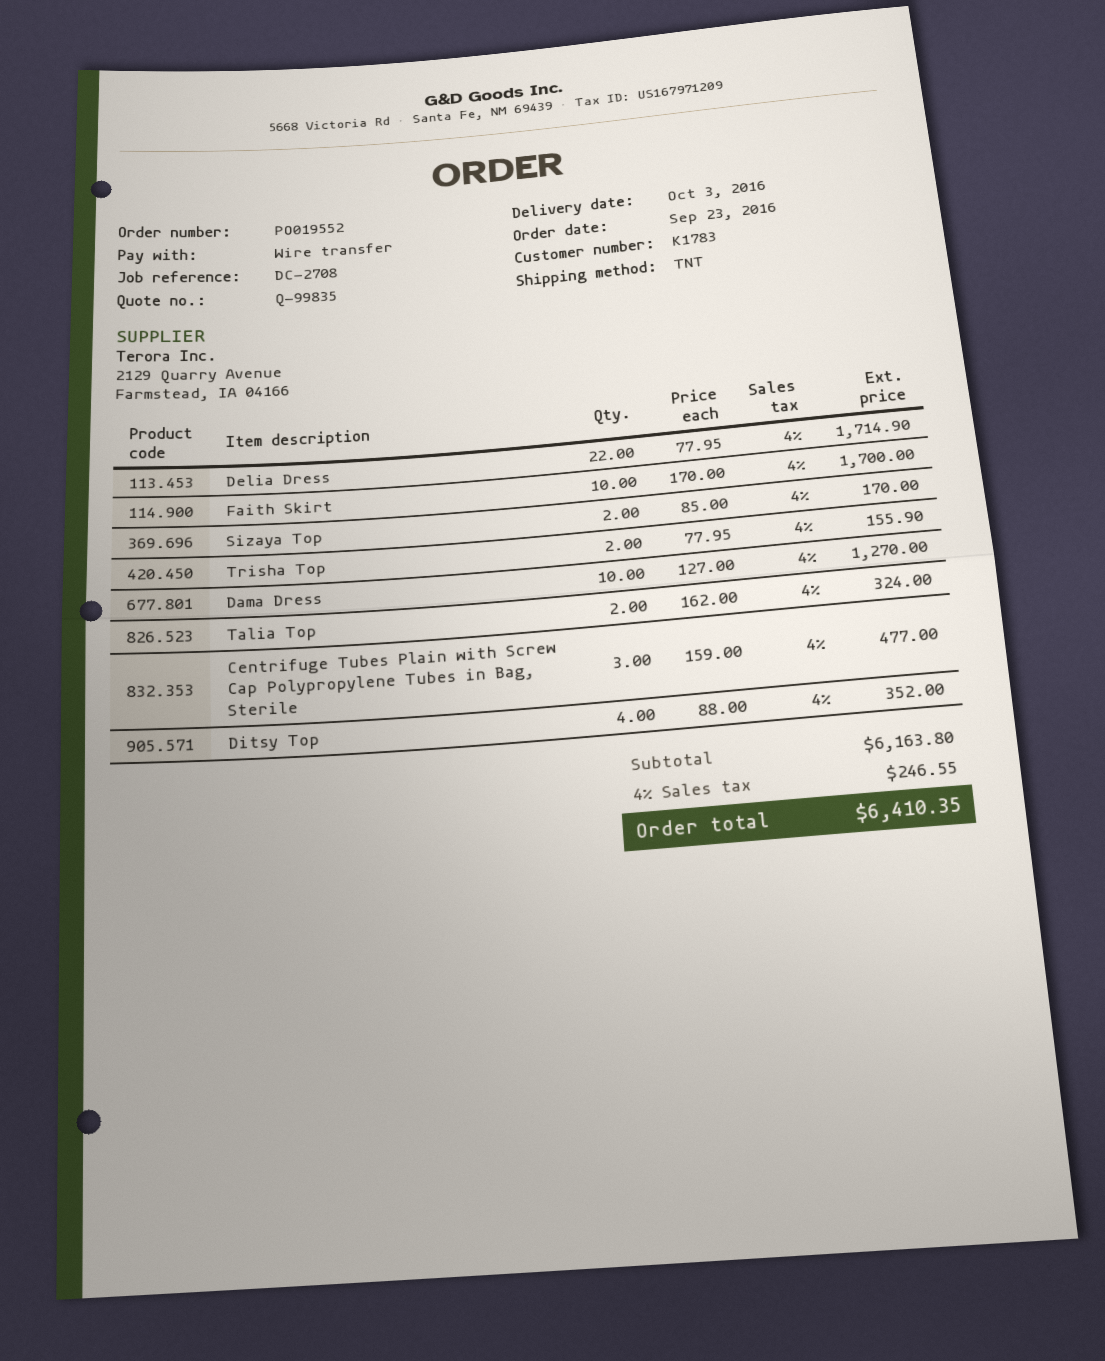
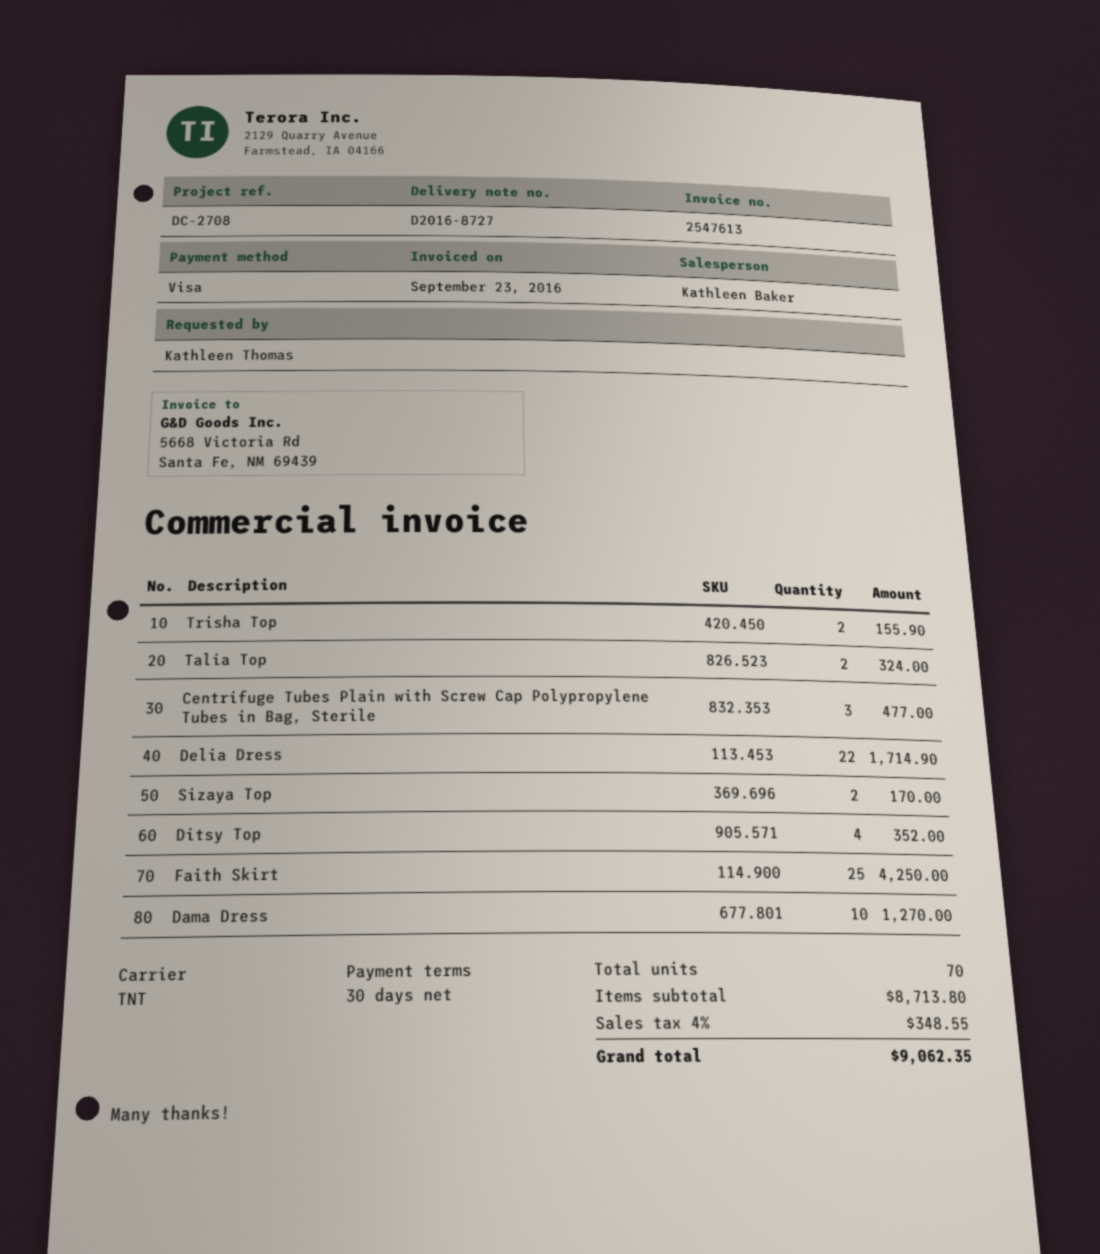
payment method: bank transfer -> Visa
Faith Skirt: 10 for 1700.00 -> 25 for 4250.00
subtotal: 6163.80 -> 8713.80
tax: 4% = 246.55 -> 4% = 348.55
total: 6410.35 -> 9062.35

